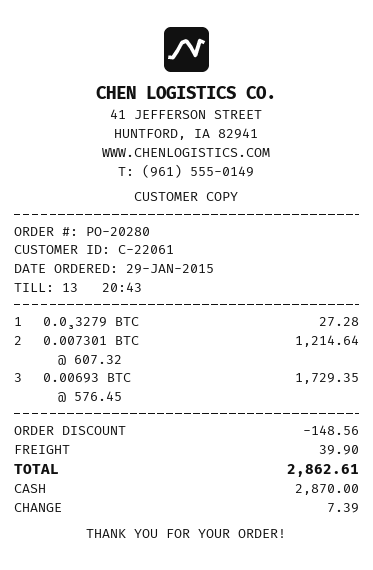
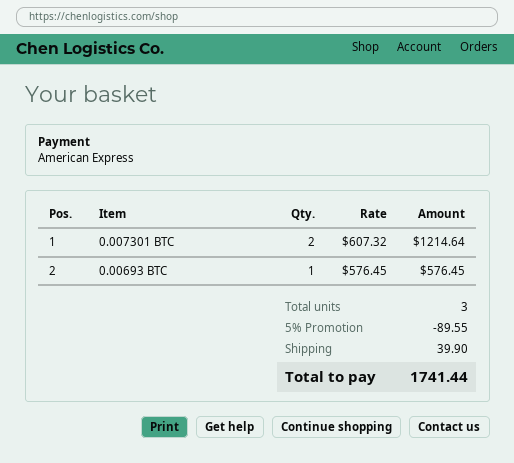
payment method: cash -> American Express
0.0₃3279 BTC: 1 x 27.28 = 27.28 -> none
0.00693 BTC: 3 x 576.45 = 1729.35 -> 1 x 576.45 = 576.45
discount: 148.56 -> 89.55
total: 2862.61 -> 1741.44

